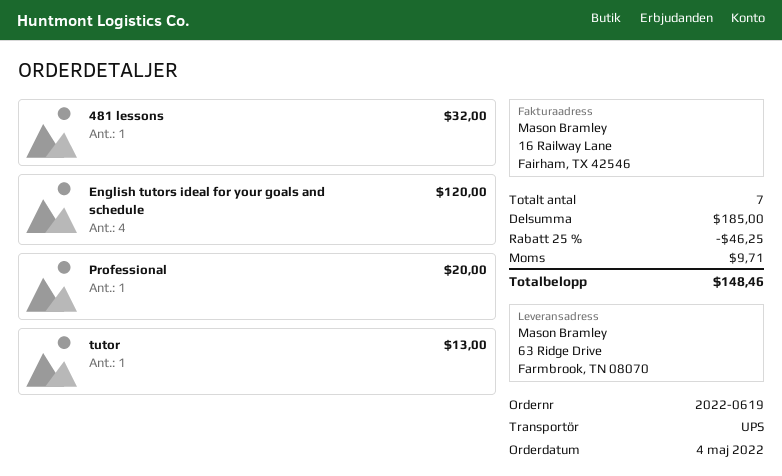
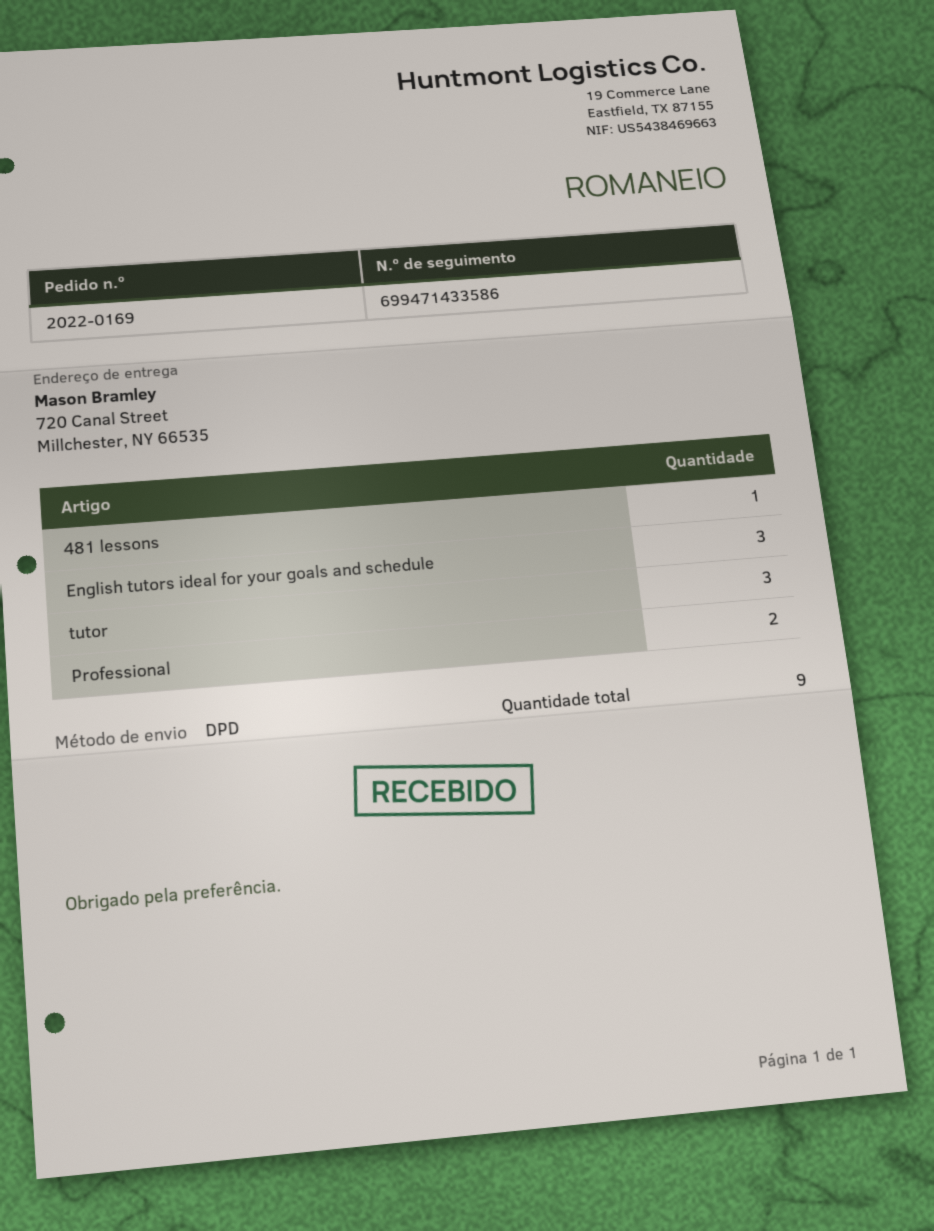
order number: 2022-0619 -> 2022-0169
shipping method: UPS -> DPD
ship to: 63 Ridge Drive, Farmbrook, TN 08070 -> 720 Canal Street, Millchester, NY 66535
English tutors ideal for your goals and schedule: 4 -> 3
Professional: 1 -> 2
tutor: 1 -> 3
total quantity: 7 -> 9

